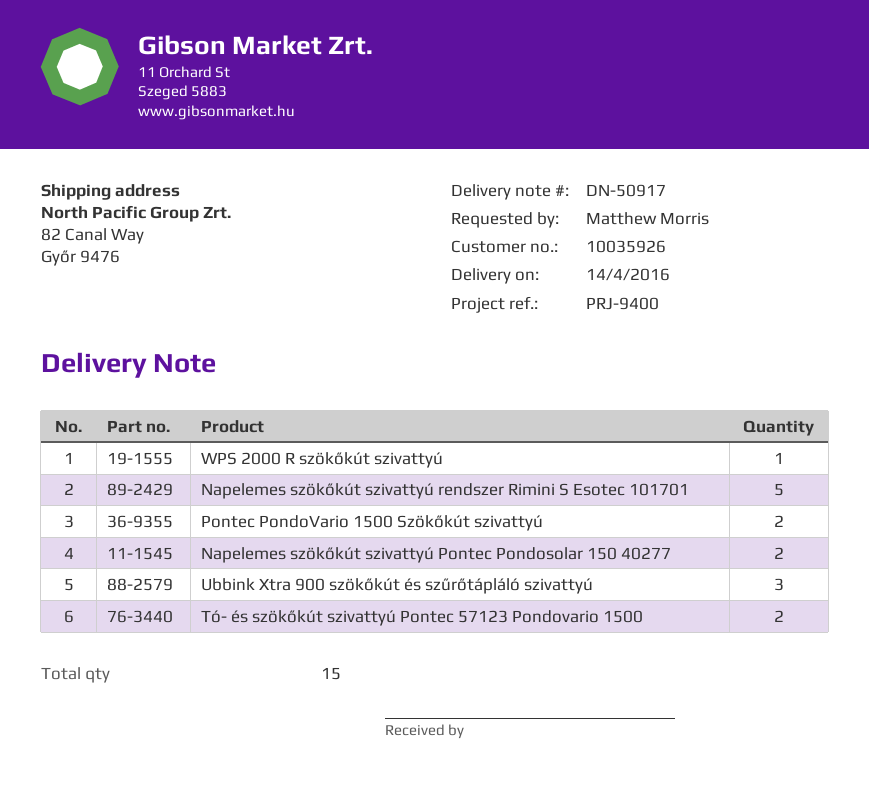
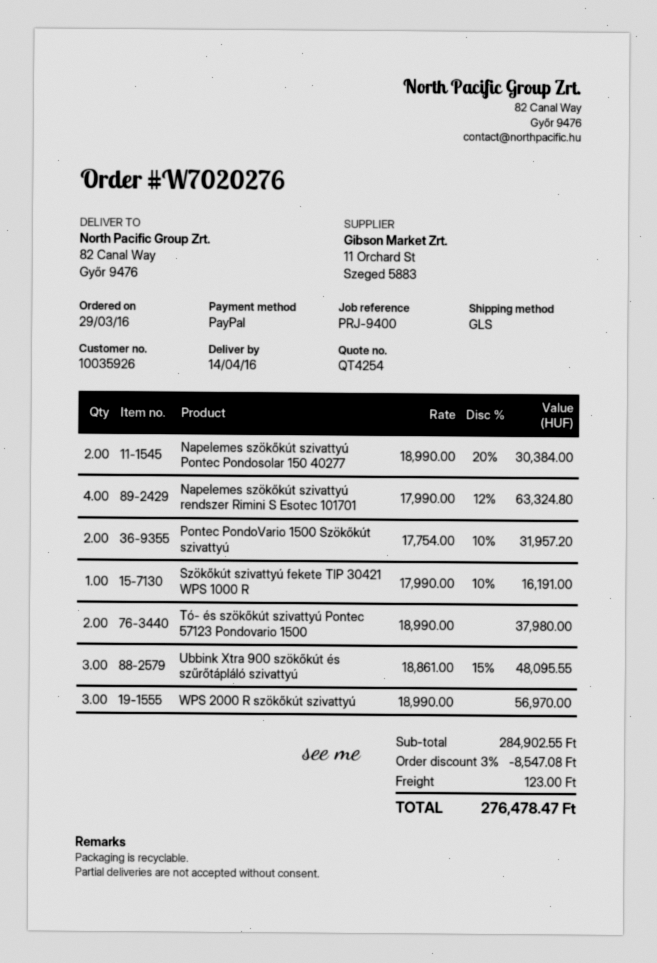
WPS 2000 R szökőkút szivattyú: 1 -> 3
Napelemes szökőkút szivattyú rendszer Rimini S Esotec 101701: 5 -> 4
Szökőkút szivattyú fekete TIP 30421 WPS 1000 R: none -> 1

